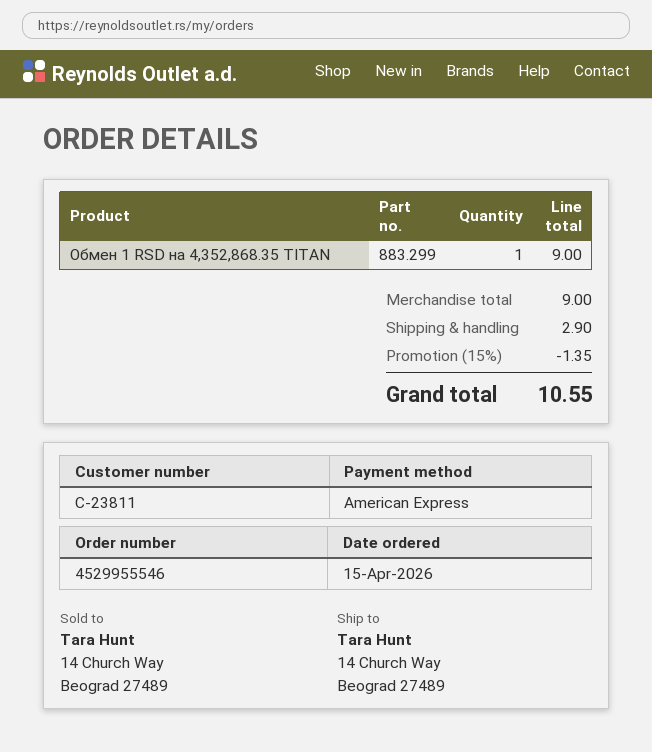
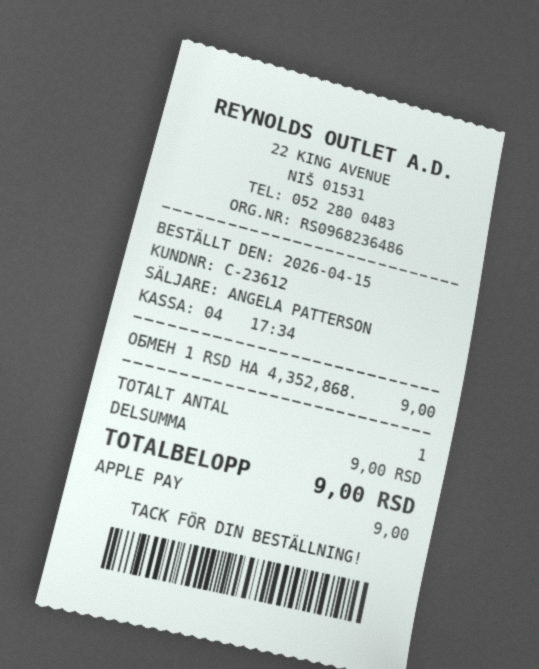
customer number: C-23811 -> C-23612
payment method: American Express -> Apple Pay
discount: 15% = 1.35 -> none
shipping: 2.90 -> none
total: 10.55 -> 9.00

